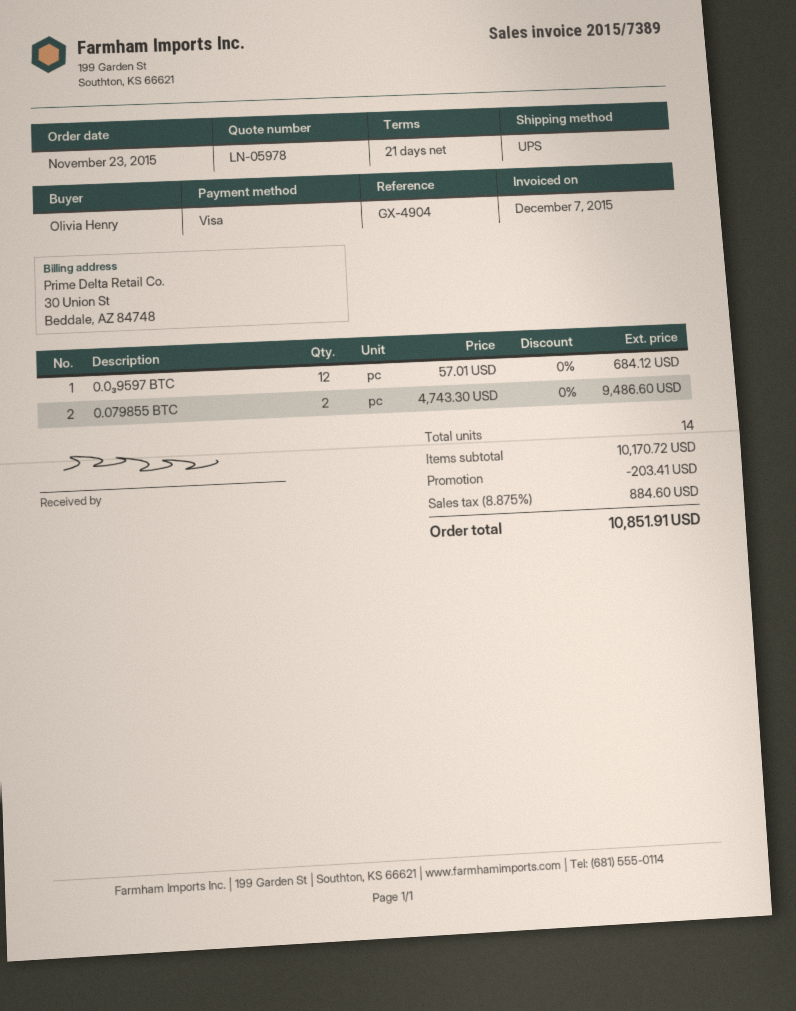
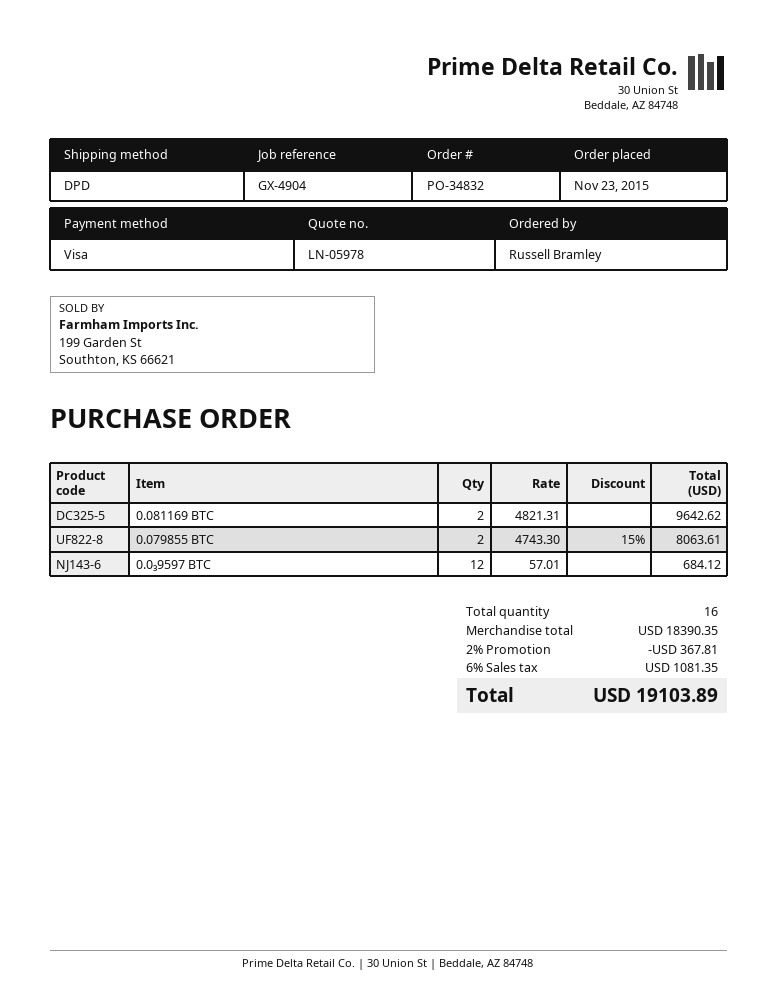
ordered by: Olivia Henry -> Russell Bramley
shipping method: UPS -> DPD
0.079855 BTC: 2 x 4743.30 = 9486.60 -> 2 x 4743.30 - 15% = 8063.61
0.081169 BTC: none -> 2 x 4821.31 = 9642.62
total quantity: 14 -> 16
subtotal: 10170.72 -> 18390.35
discount: 203.41 -> 367.81
tax: 8.875% = 884.60 -> 6% = 1081.35
total: 10851.91 -> 19103.89

